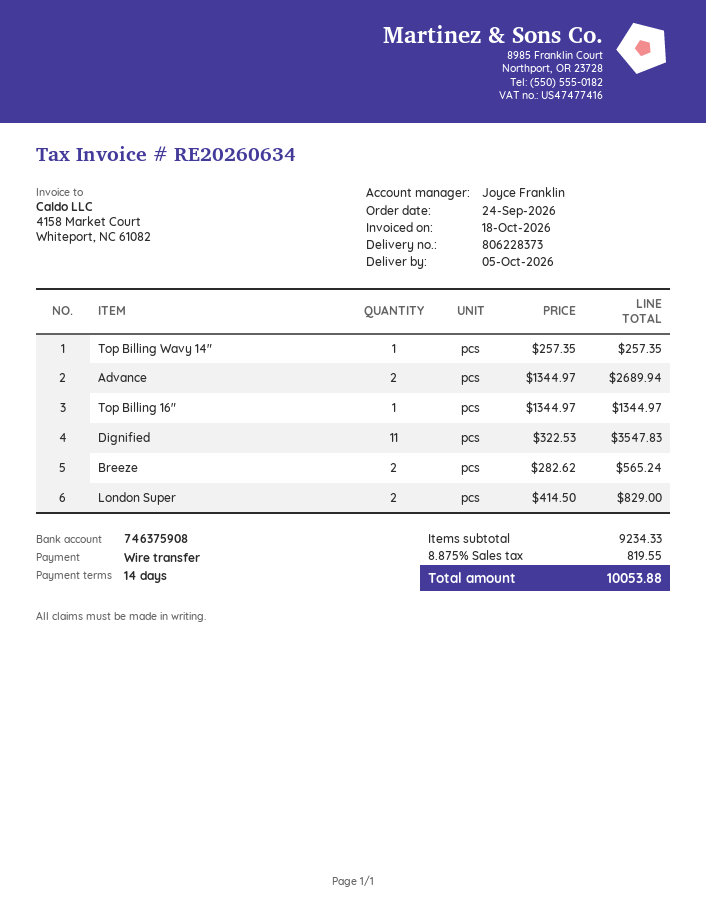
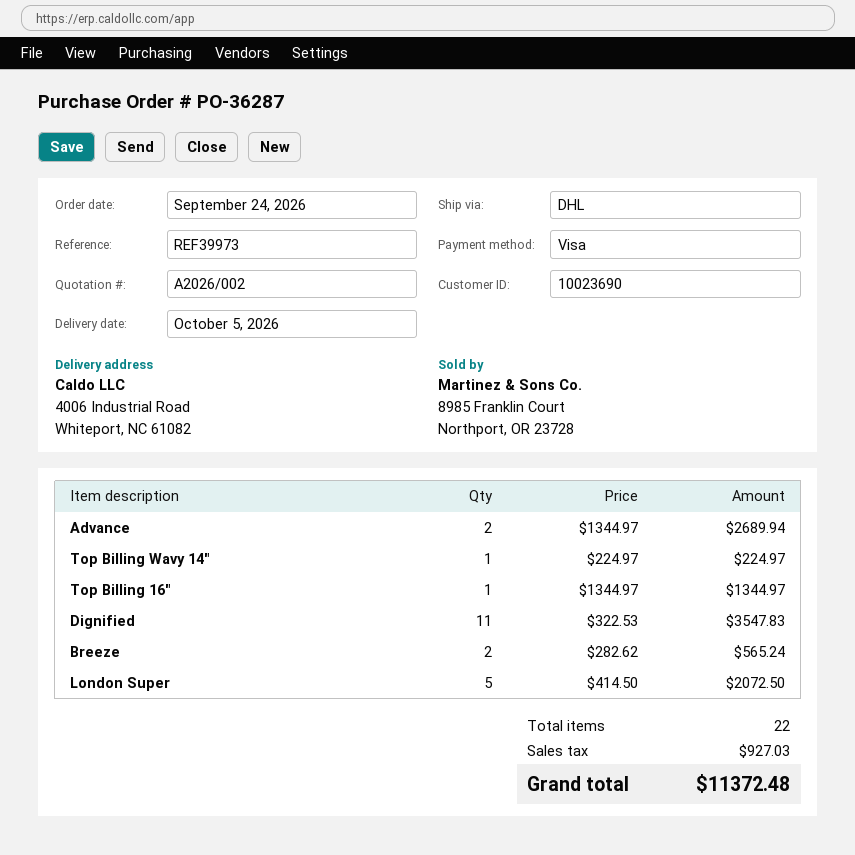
payment method: bank transfer -> Visa
Top Billing Wavy 14": 1 x 257.35 = 257.35 -> 1 x 224.97 = 224.97
London Super: 2 x 414.50 = 829.00 -> 5 x 414.50 = 2072.50
tax: 819.55 -> 927.03
total: 10053.88 -> 11372.48

